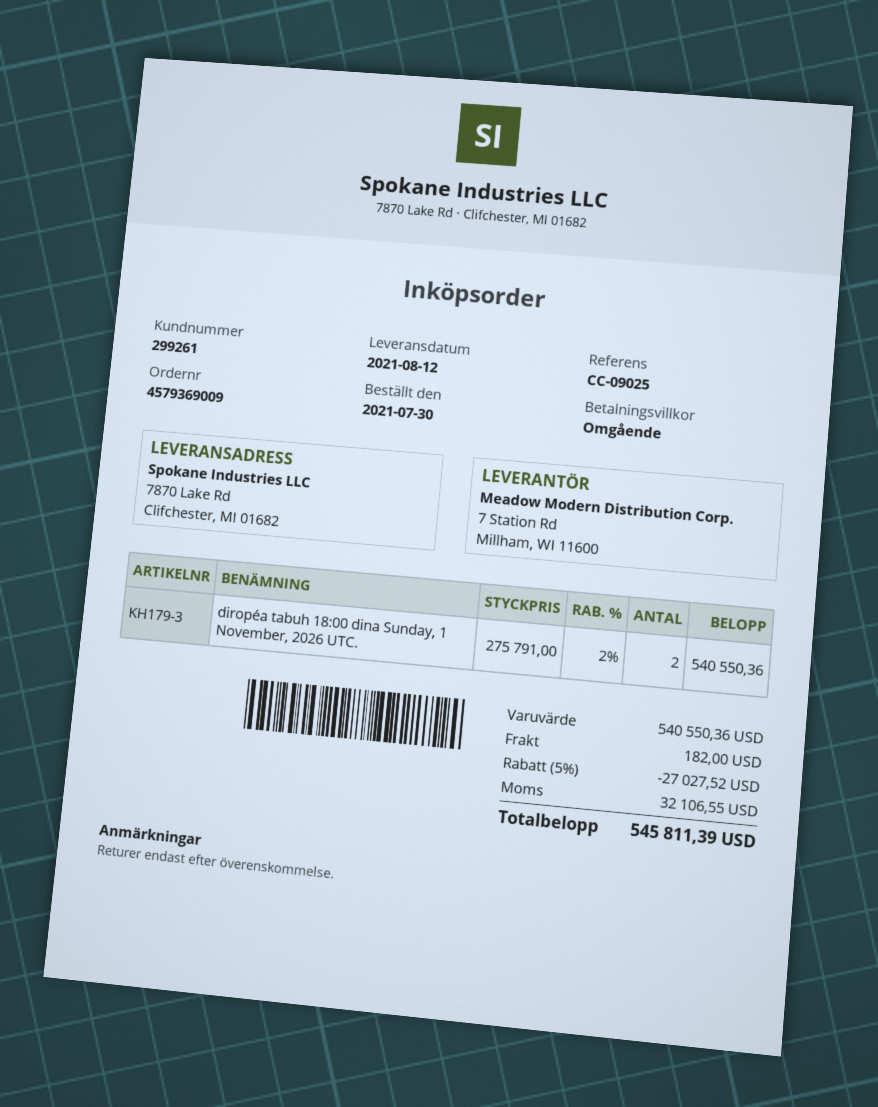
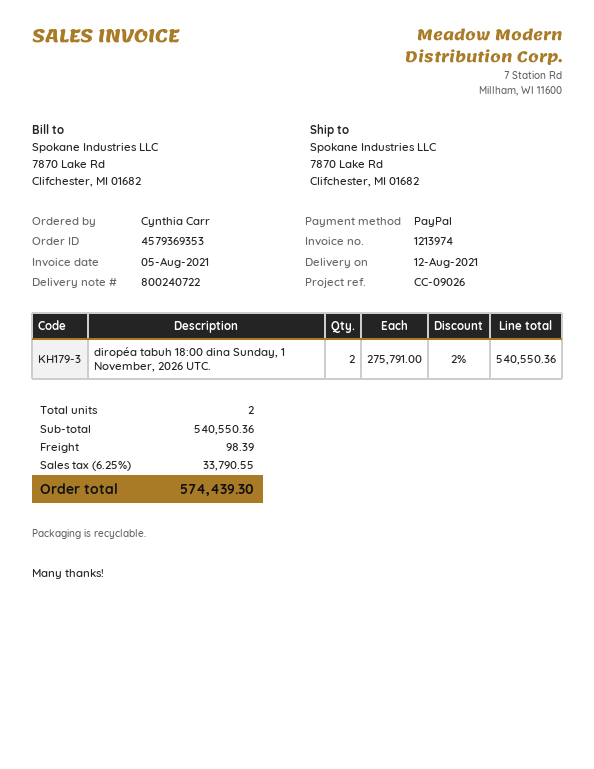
order number: 4579369009 -> 4579369353
reference: CC-09025 -> CC-09026
discount: 5% = 27027.52 -> none
shipping: 182.00 -> 98.39
tax: 32106.55 -> 33790.55
total: 545811.39 -> 574439.30

